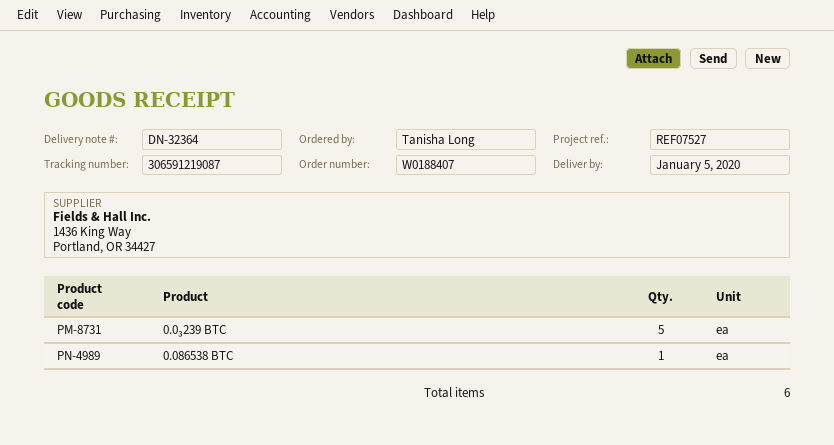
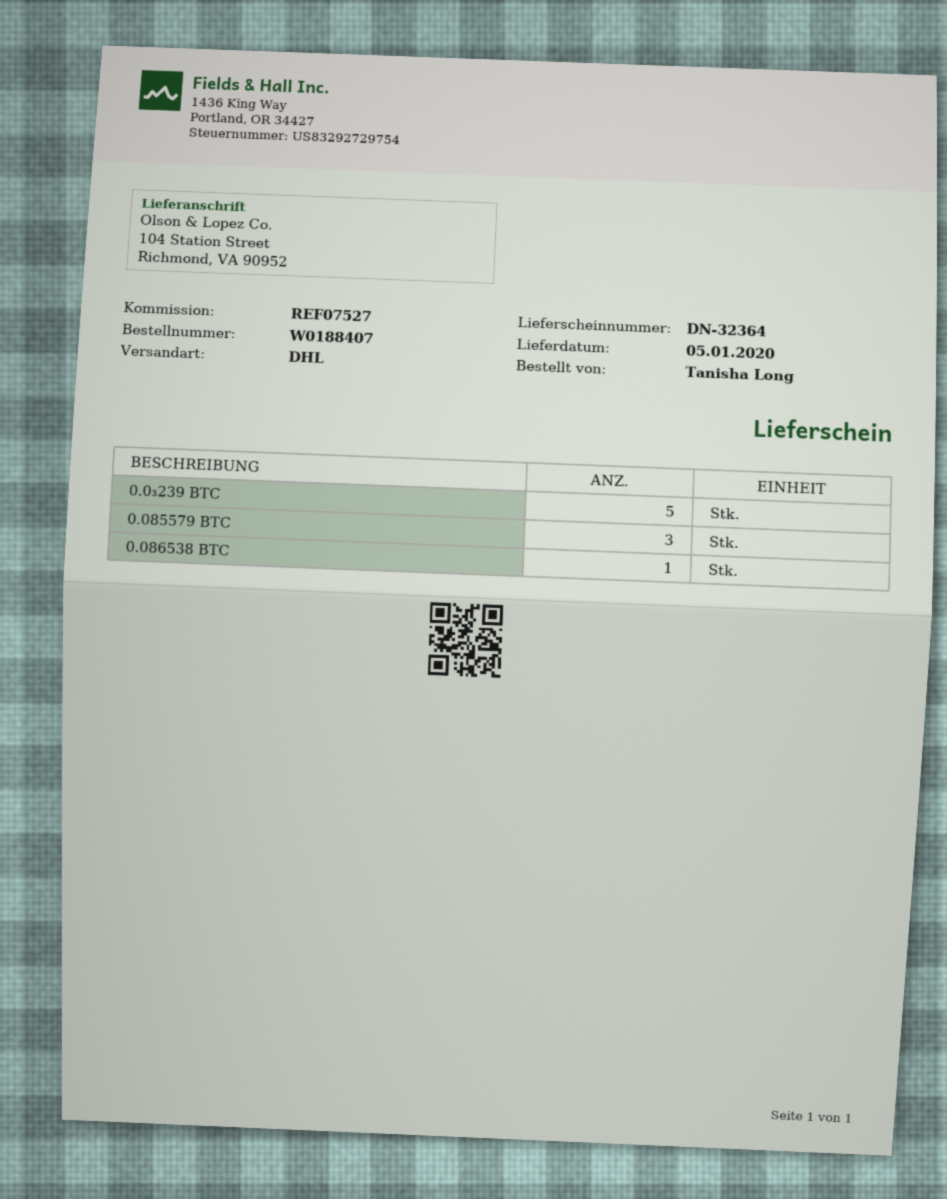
0.085579 BTC: none -> 3

